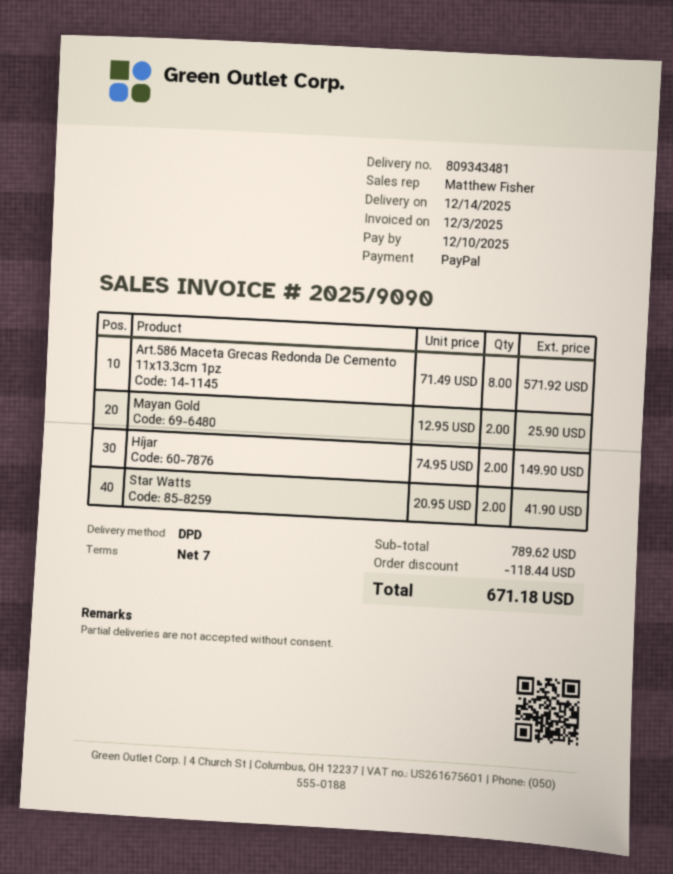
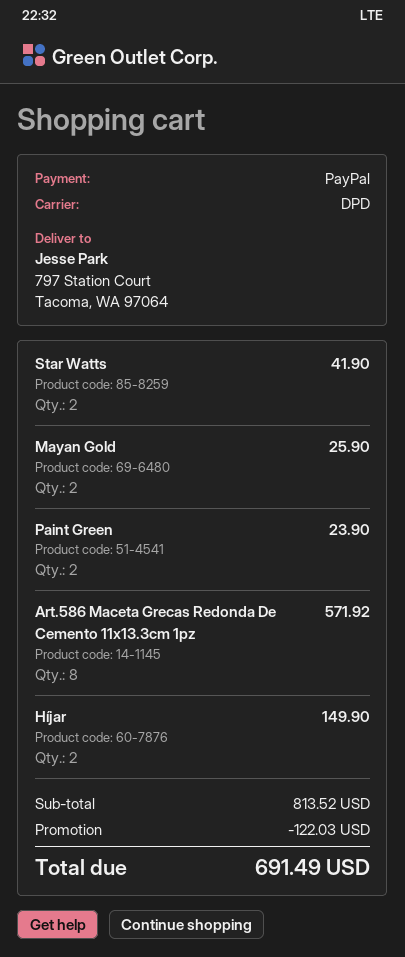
Paint Green: none -> 2 for 23.90
subtotal: 789.62 -> 813.52
discount: 118.44 -> 122.03
total: 671.18 -> 691.49

